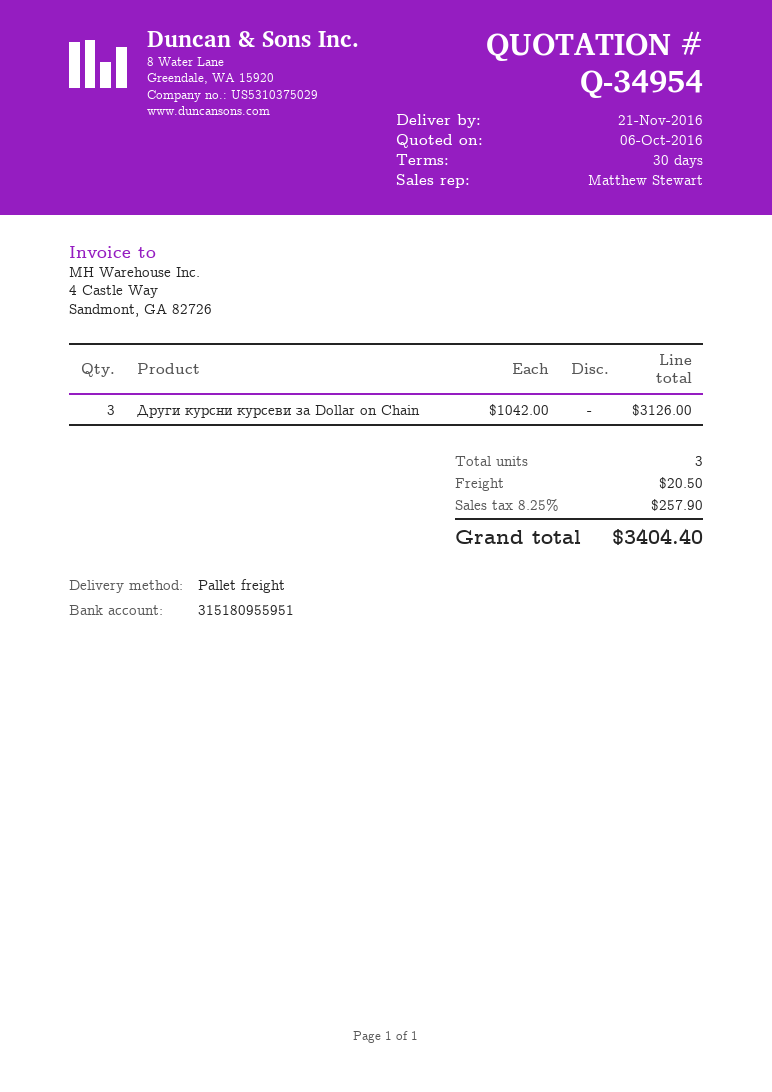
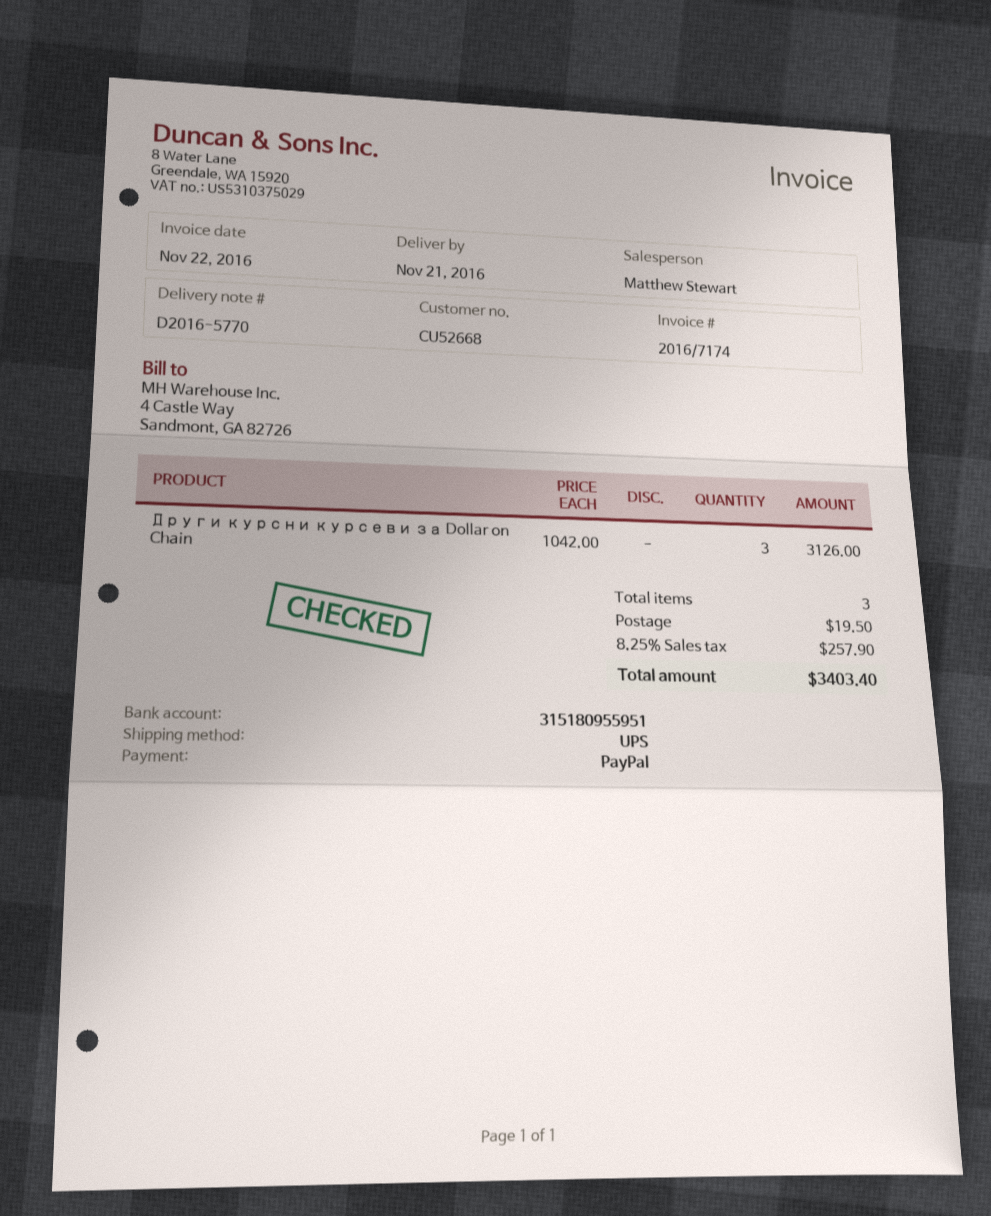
shipping method: pallet freight -> UPS
shipping: 20.50 -> 19.50
total: 3404.40 -> 3403.40

